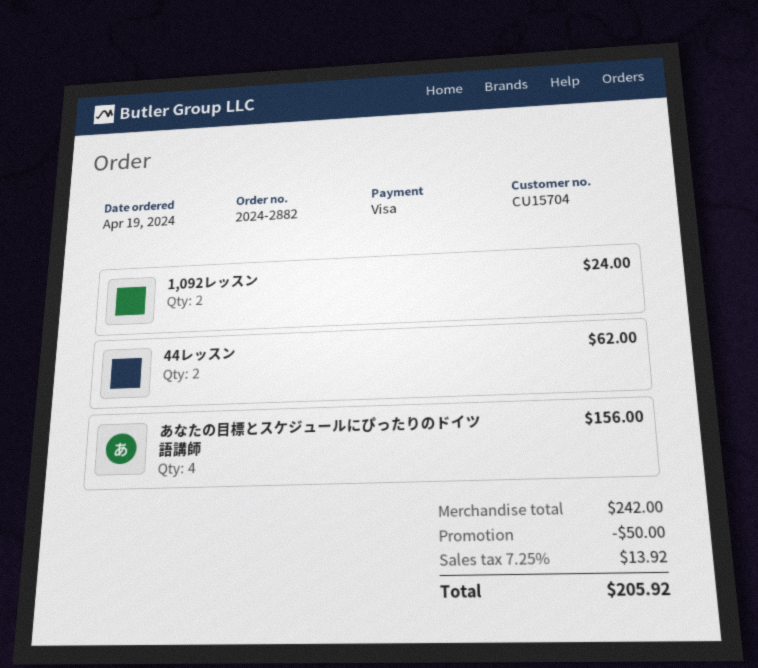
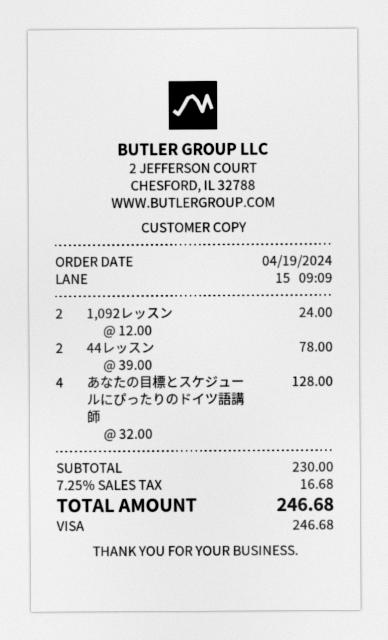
44レッスン: 2 for 62.00 -> 2 for 78.00
あなたの目標とスケジュールにぴったりのドイツ語講師: 4 for 156.00 -> 4 for 128.00
subtotal: 242.00 -> 230.00
discount: 50.00 -> none
tax: 7.25% = 13.92 -> 7.25% = 16.68
total: 205.92 -> 246.68

